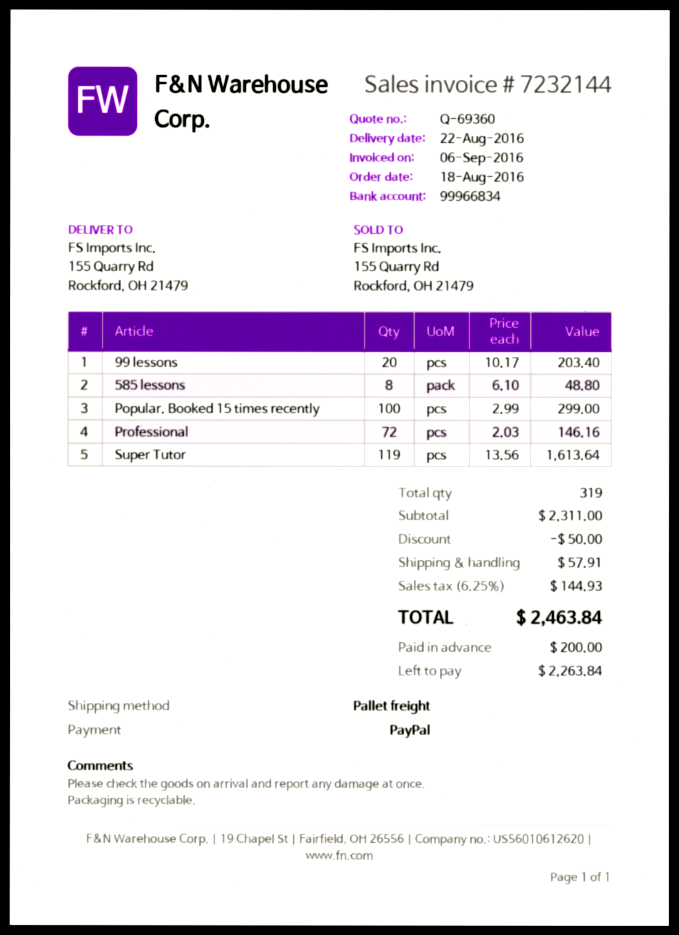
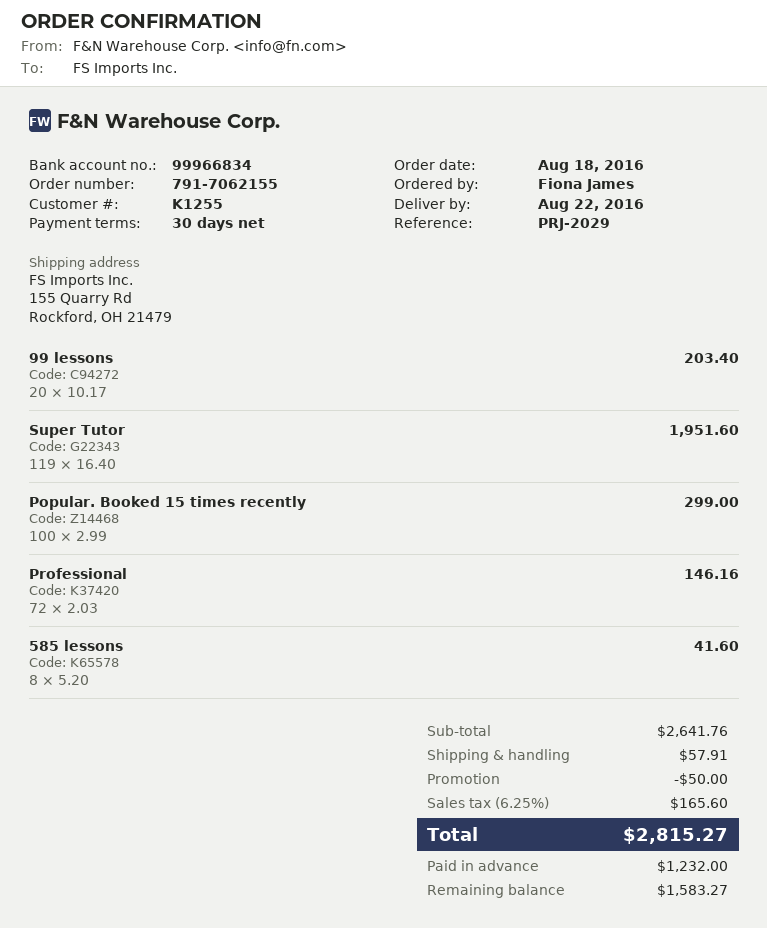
585 lessons: 8 x 6.10 = 48.80 -> 8 x 5.20 = 41.60
Super Tutor: 119 x 13.56 = 1613.64 -> 119 x 16.40 = 1951.60
subtotal: 2311.00 -> 2641.76
tax: 6.25% = 144.93 -> 6.25% = 165.60
total: 2463.84 -> 2815.27
deposit: 200.00 -> 1232.00
balance: 2263.84 -> 1583.27

